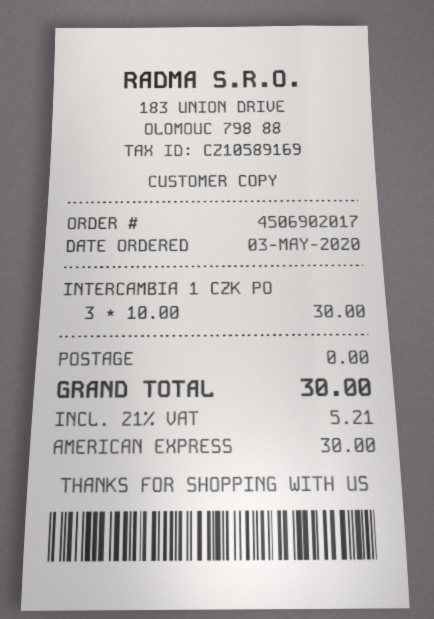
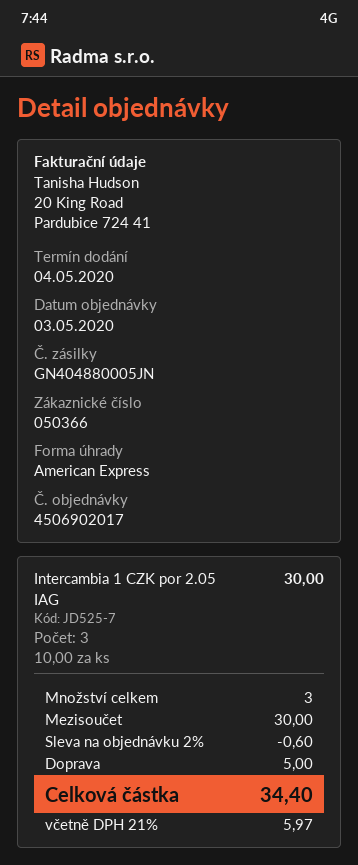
discount: none -> 2% = 0.60
shipping: 0.00 -> 5.00
tax: 21% = 5.21 -> 21% = 5.97
total: 30.00 -> 34.40

